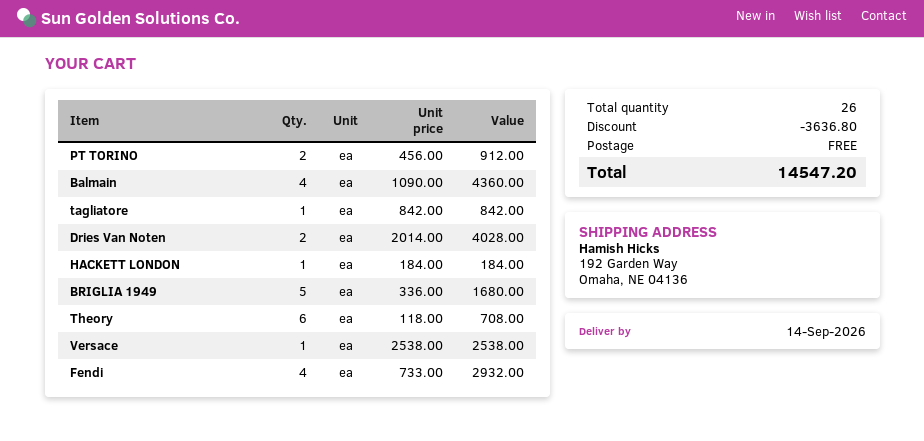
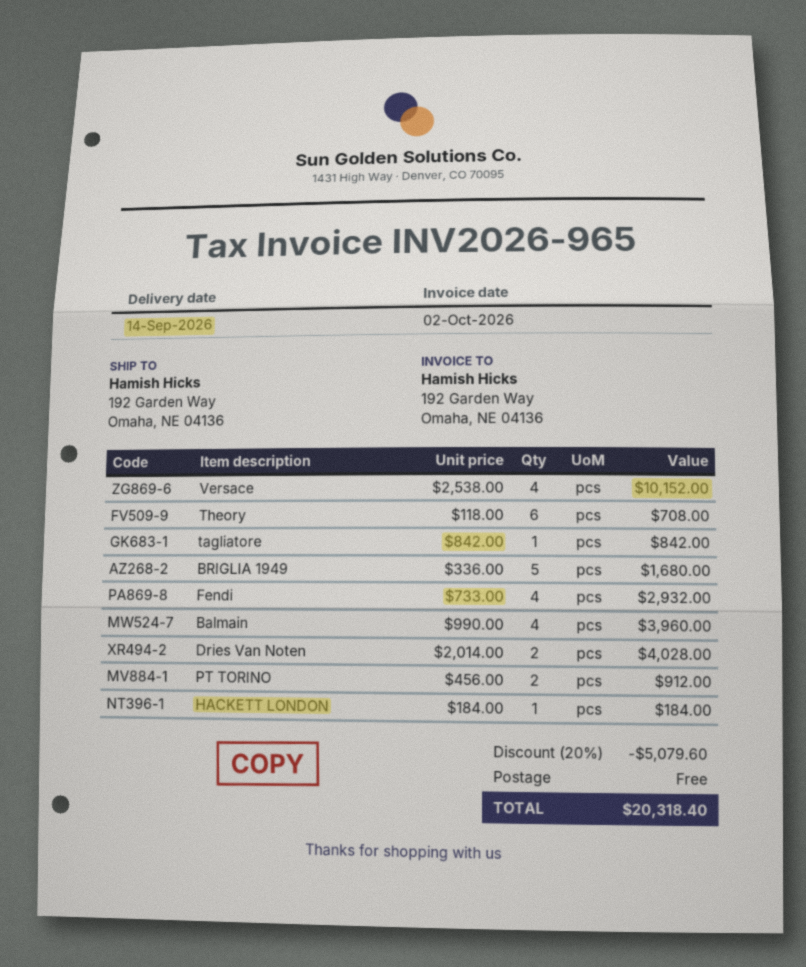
Balmain: 4 x 1090.00 = 4360.00 -> 4 x 990.00 = 3960.00
Versace: 1 x 2538.00 = 2538.00 -> 4 x 2538.00 = 10152.00
discount: 3636.80 -> 5079.60
total: 14547.20 -> 20318.40

